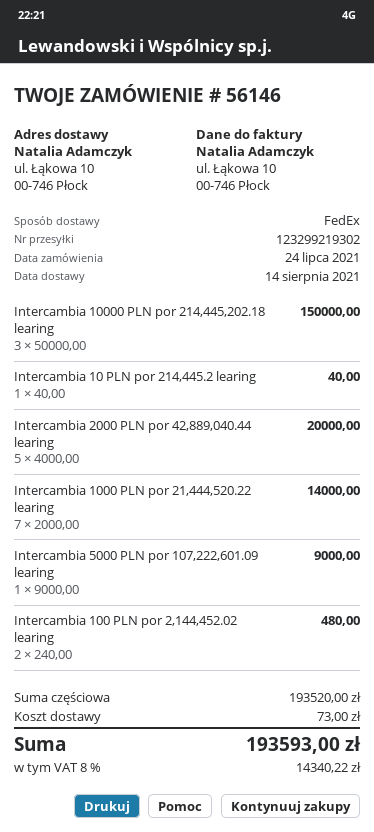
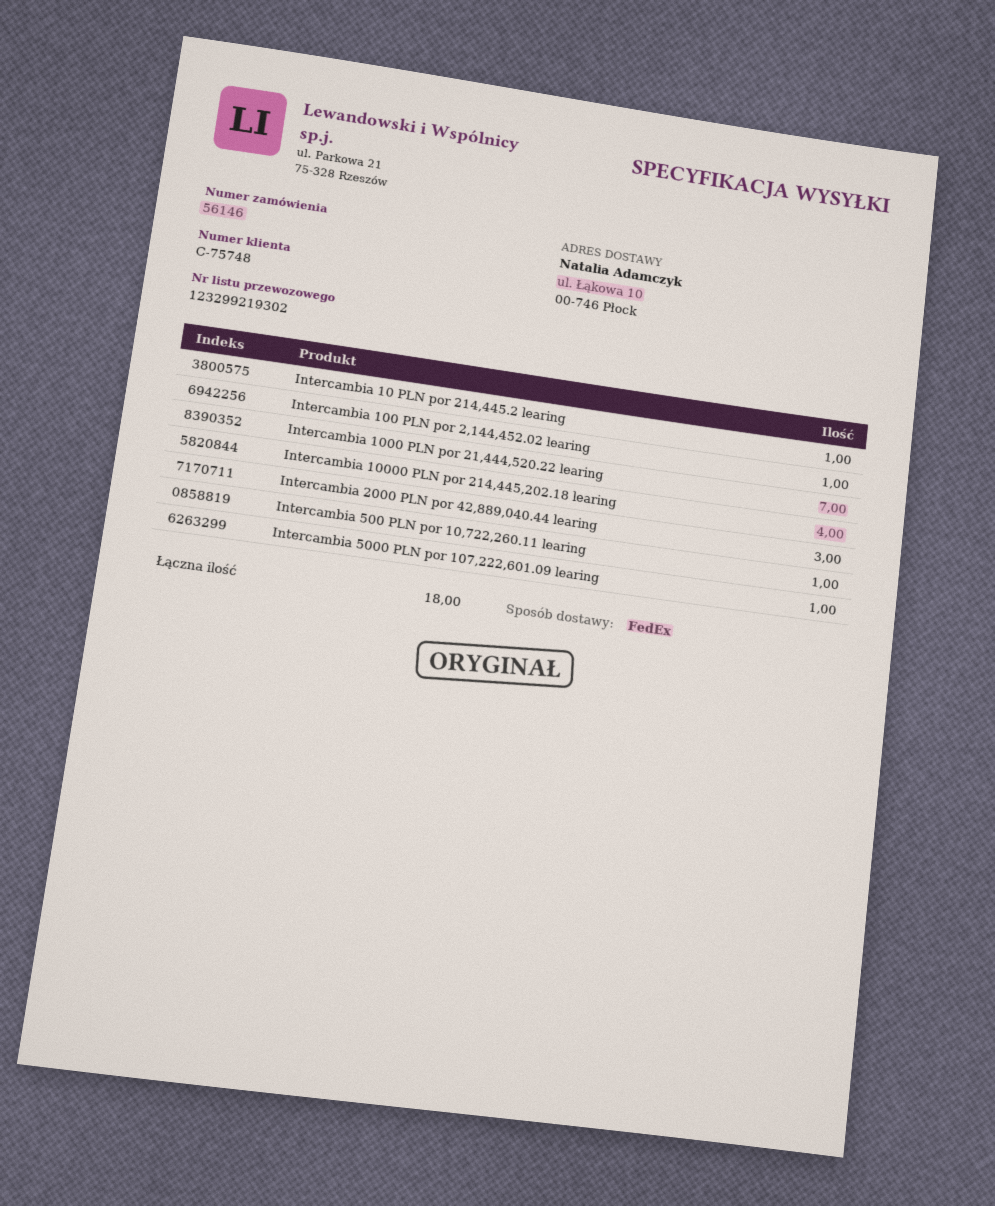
Intercambia 10000 PLN por 214,445,202.18 learing: 3 -> 4
Intercambia 2000 PLN por 42,889,040.44 learing: 5 -> 3
Intercambia 100 PLN por 2,144,452.02 learing: 2 -> 1
Intercambia 500 PLN por 10,722,260.11 learing: none -> 1

